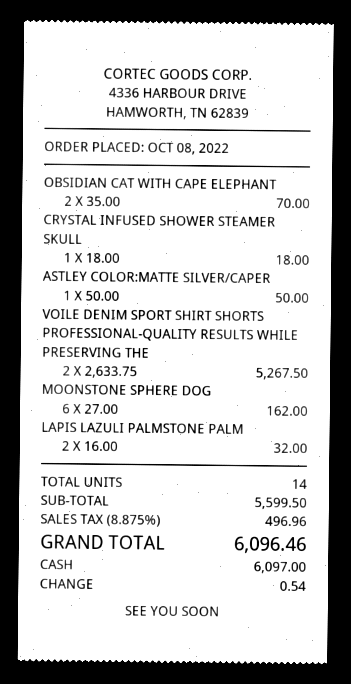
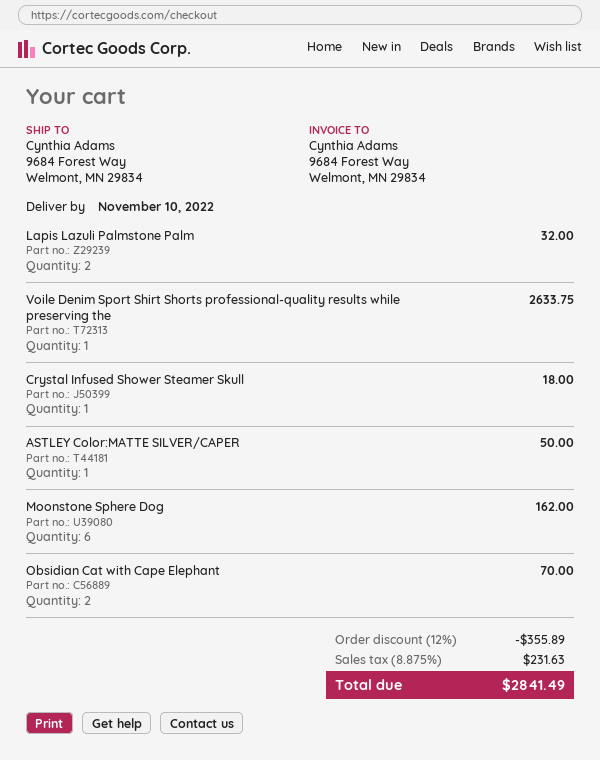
VOILE DENIM SPORT SHIRT SHORTS PROFESSIONAL-QUALITY RESULTS WHILE PRESERVING THE: 2 for 5267.50 -> 1 for 2633.75
discount: none -> 12% = 355.89
tax: 8.875% = 496.96 -> 8.875% = 231.63
total: 6096.46 -> 2841.49

